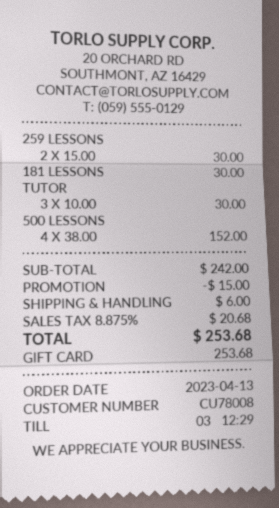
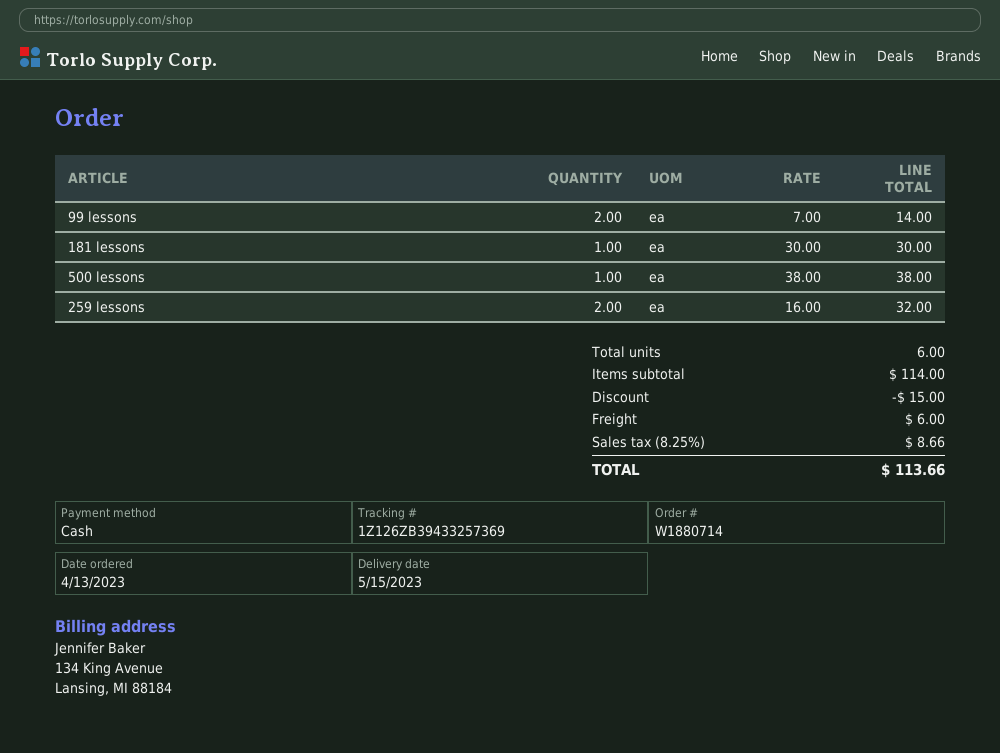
payment method: gift card -> cash
259 LESSONS: 2 x 15.00 = 30.00 -> 2 x 16.00 = 32.00
TUTOR: 3 x 10.00 = 30.00 -> none
500 LESSONS: 4 x 38.00 = 152.00 -> 1 x 38.00 = 38.00
99 lessons: none -> 2 x 7.00 = 14.00
subtotal: 242.00 -> 114.00
tax: 8.875% = 20.68 -> 8.25% = 8.66
total: 253.68 -> 113.66

